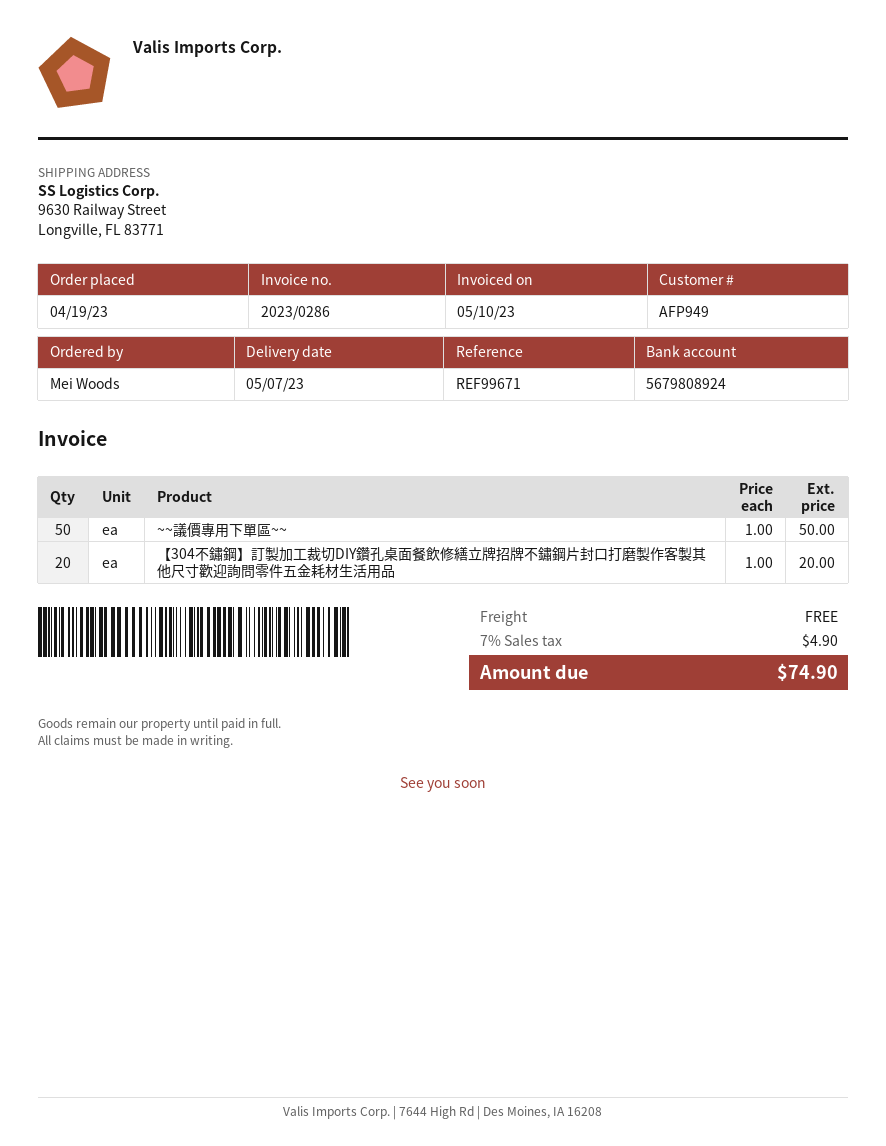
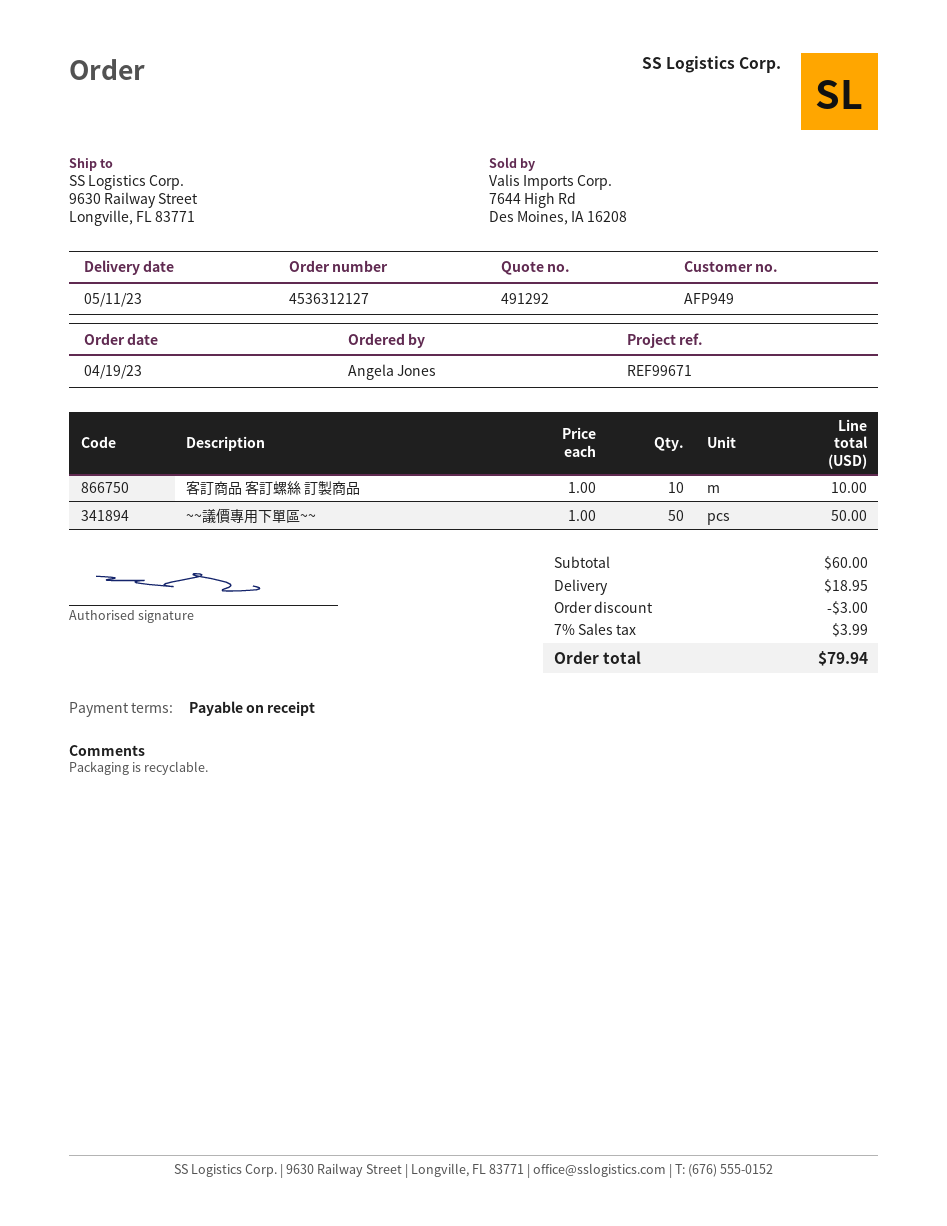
delivery date: 2023-05-07 -> 2023-05-11
ordered by: Mei Woods -> Angela Jones
【304不鏽鋼】訂製加工裁切DIY鑽孔桌面餐飲修繕立牌招牌不鏽鋼片封口打磨製作客製其他尺寸歡迎詢問零件五金耗材生活用品: 20 x 1.00 = 20.00 -> none
客訂商品 客訂螺絲 訂製商品: none -> 10 x 1.00 = 10.00
discount: none -> 3.00
shipping: 0.00 -> 18.95
tax: 7% = 4.90 -> 7% = 3.99
total: 74.90 -> 79.94

